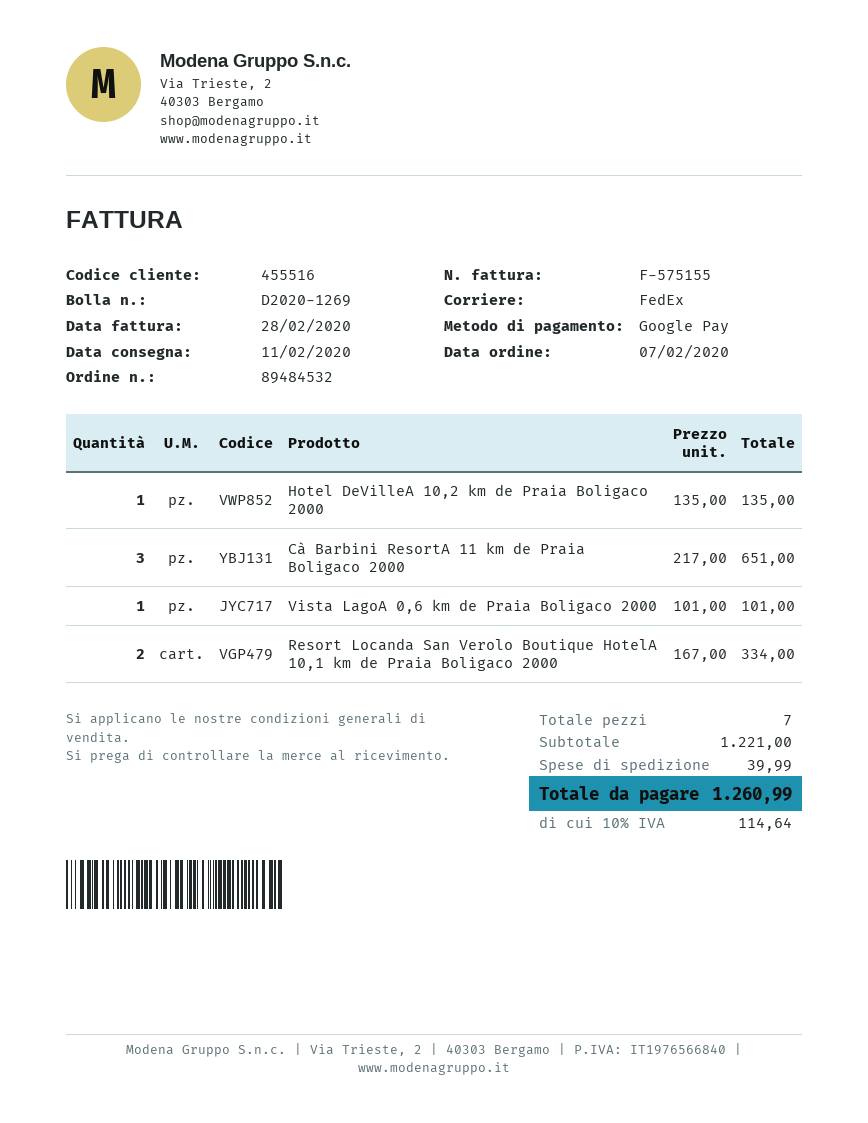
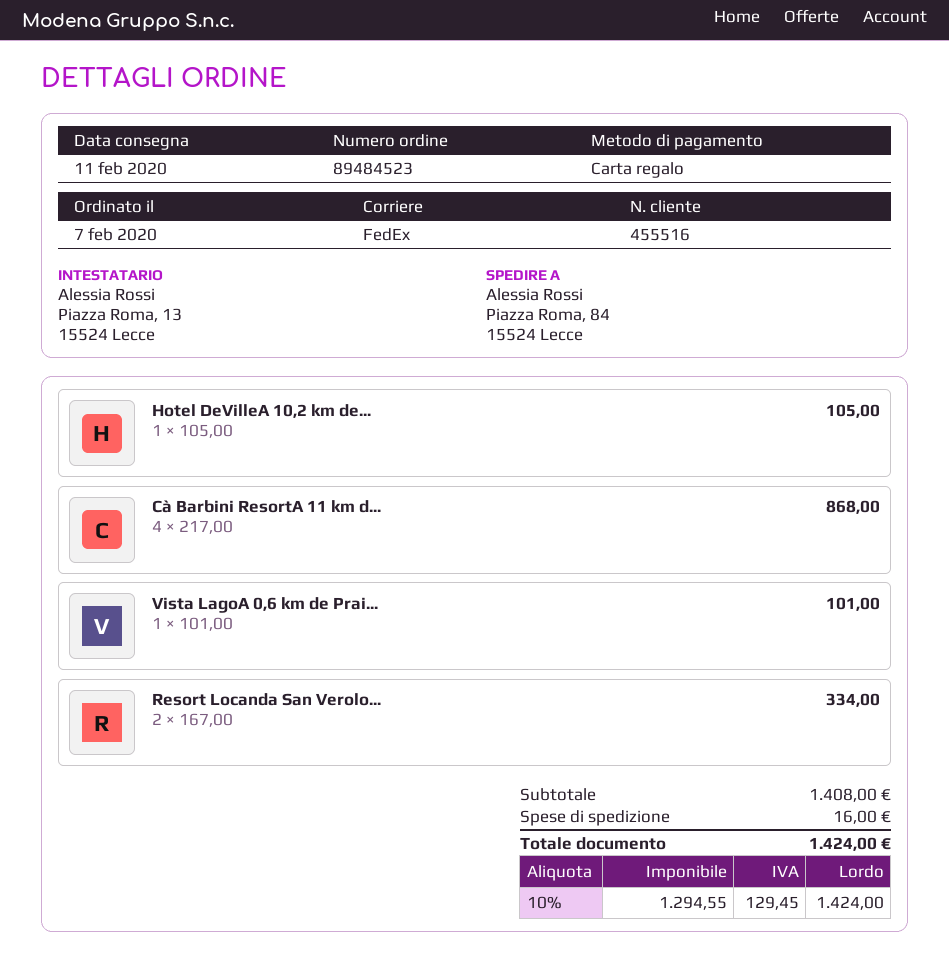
order number: 89484532 -> 89484523
payment method: Google Pay -> gift card
Hotel DeVilleA 10,2 km de Praia Boligaco 2000: 1 x 135.00 = 135.00 -> 1 x 105.00 = 105.00
Cà Barbini ResortA 11 km de Praia Boligaco 2000: 3 x 217.00 = 651.00 -> 4 x 217.00 = 868.00
subtotal: 1221.00 -> 1408.00
shipping: 39.99 -> 16.00
tax: 10% = 114.64 -> 10% = 129.45
total: 1260.99 -> 1424.00

